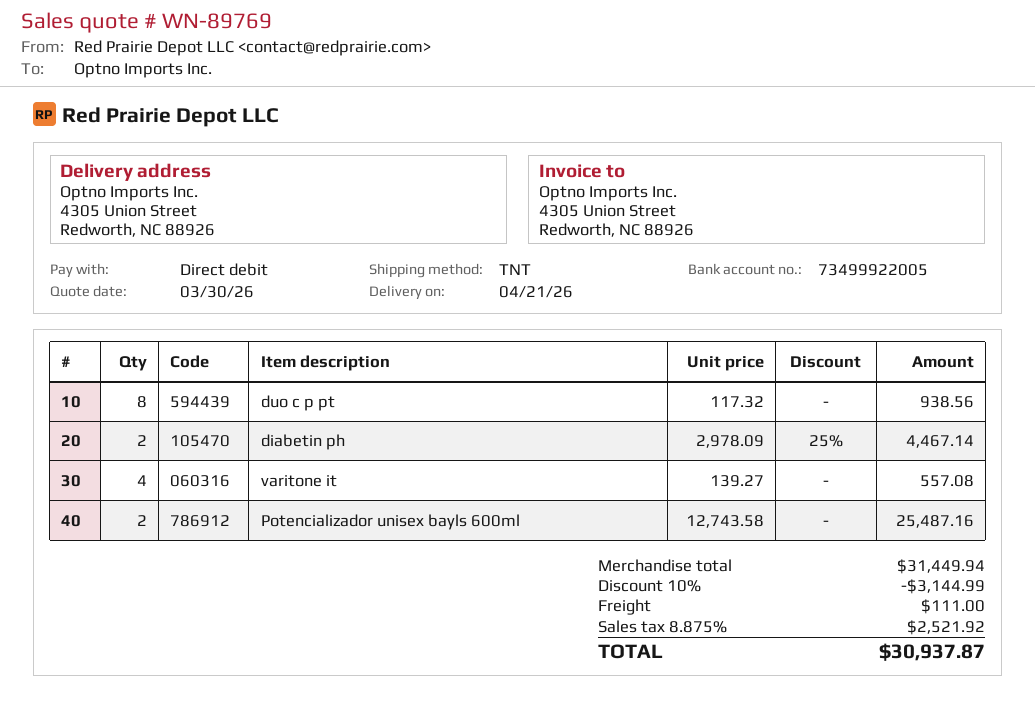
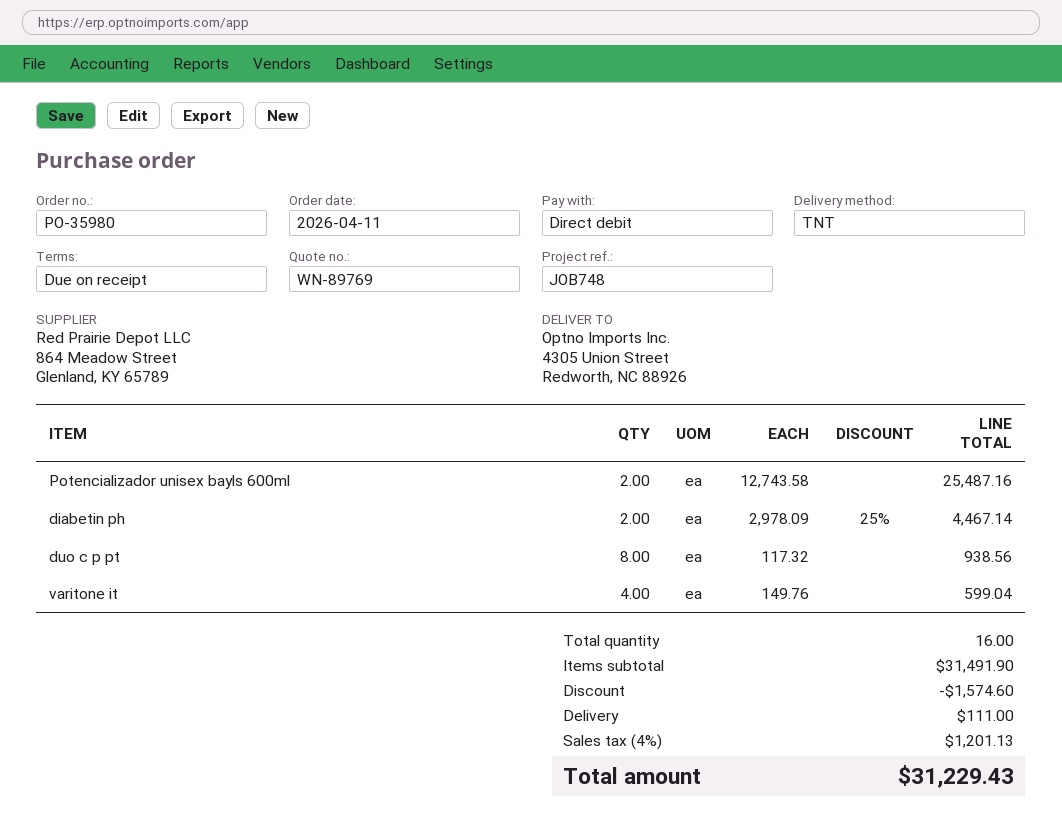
varitone it: 4 x 139.27 = 557.08 -> 4 x 149.76 = 599.04
subtotal: 31449.94 -> 31491.90
discount: 3144.99 -> 1574.60
tax: 8.875% = 2521.92 -> 4% = 1201.13
total: 30937.87 -> 31229.43

